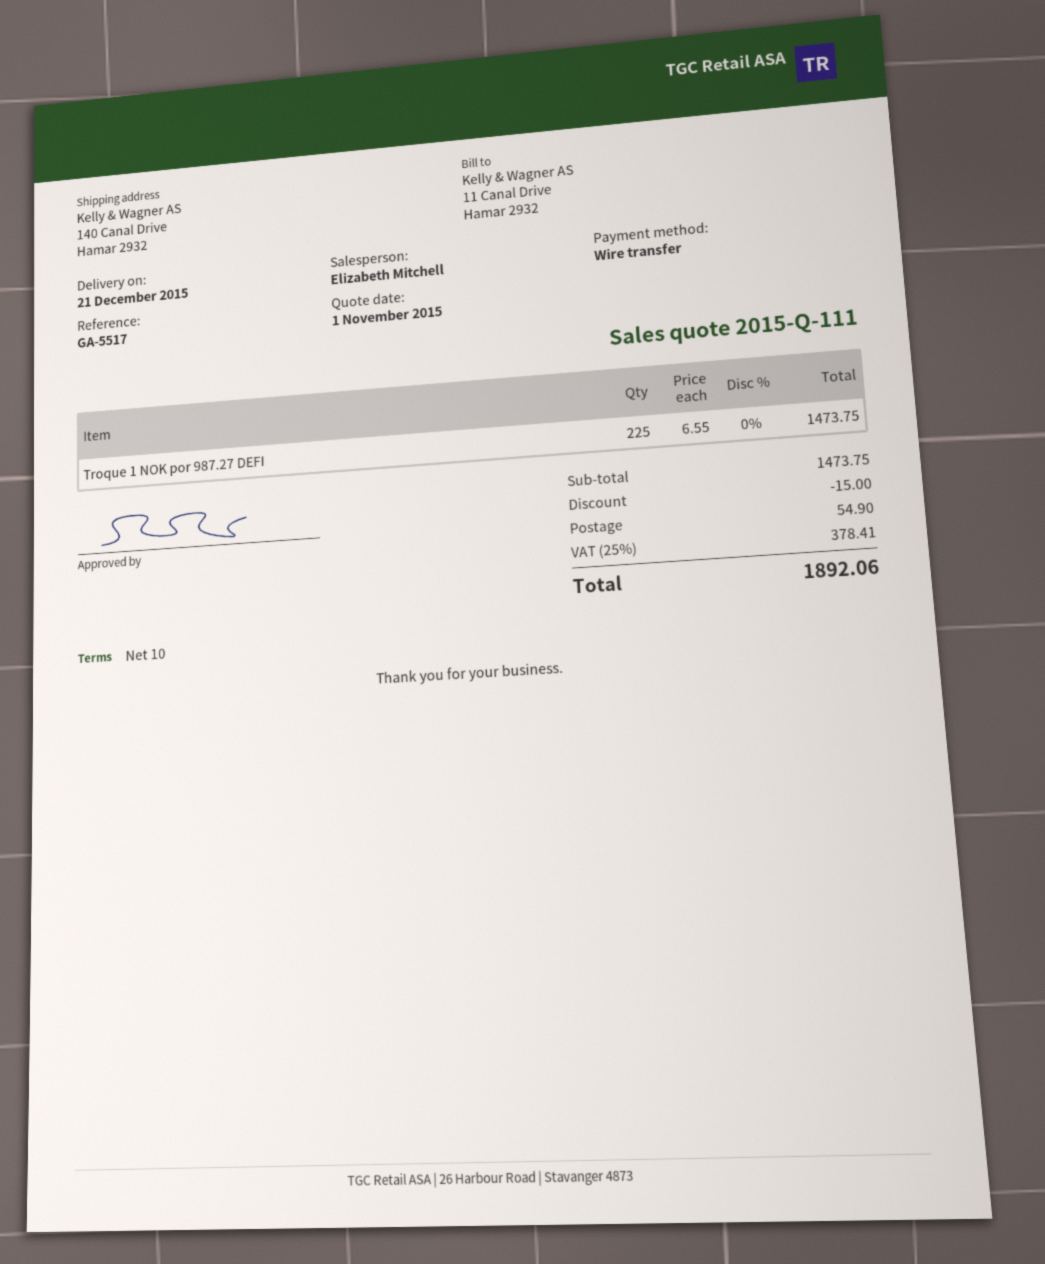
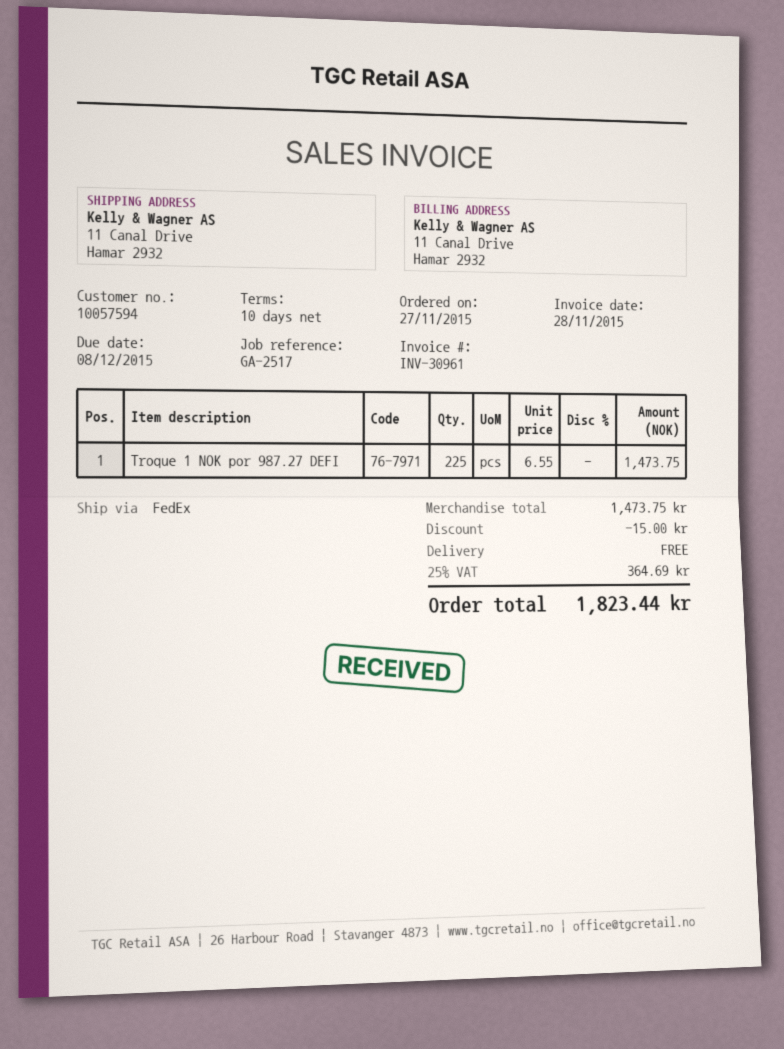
reference: GA-5517 -> GA-2517
ship to: 140 Canal Drive, Hamar 2932 -> 11 Canal Drive, Hamar 2932
shipping: 54.90 -> 0.00
tax: 25% = 378.41 -> 25% = 364.69
total: 1892.06 -> 1823.44

